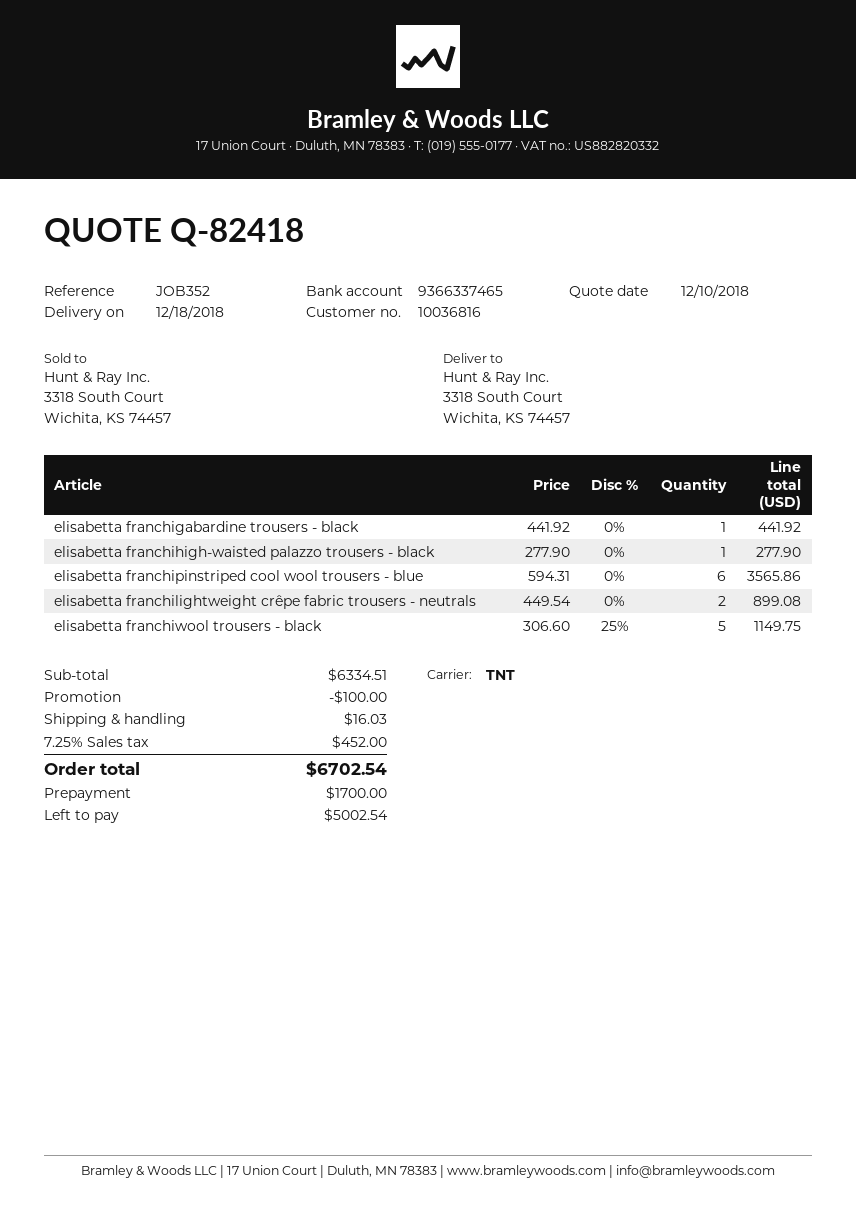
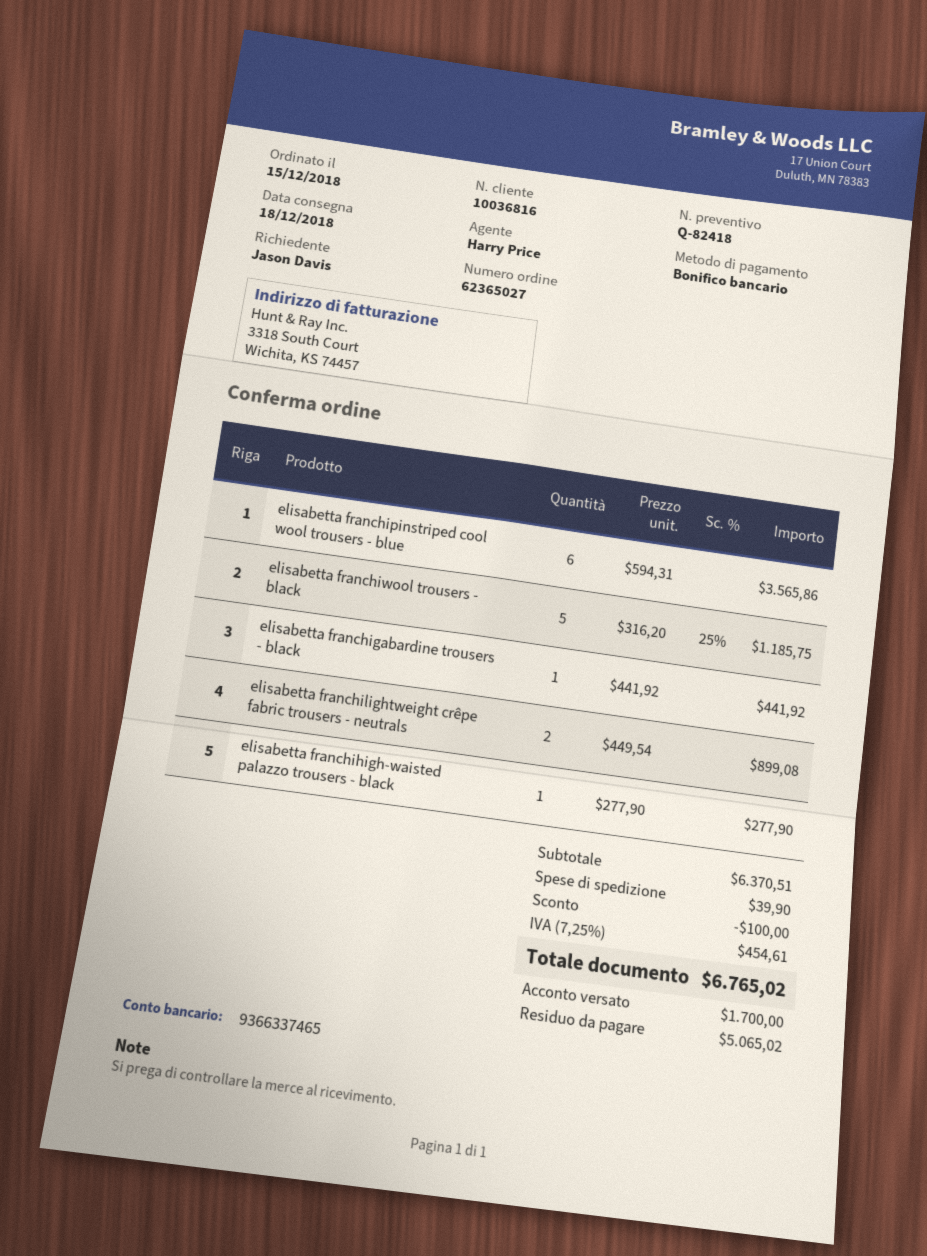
elisabetta franchiwool trousers - black: 5 x 306.60 - 25% = 1149.75 -> 5 x 316.20 - 25% = 1185.75
subtotal: 6334.51 -> 6370.51
shipping: 16.03 -> 39.90
tax: 7.25% = 452.00 -> 7.25% = 454.61
total: 6702.54 -> 6765.02
balance: 5002.54 -> 5065.02

